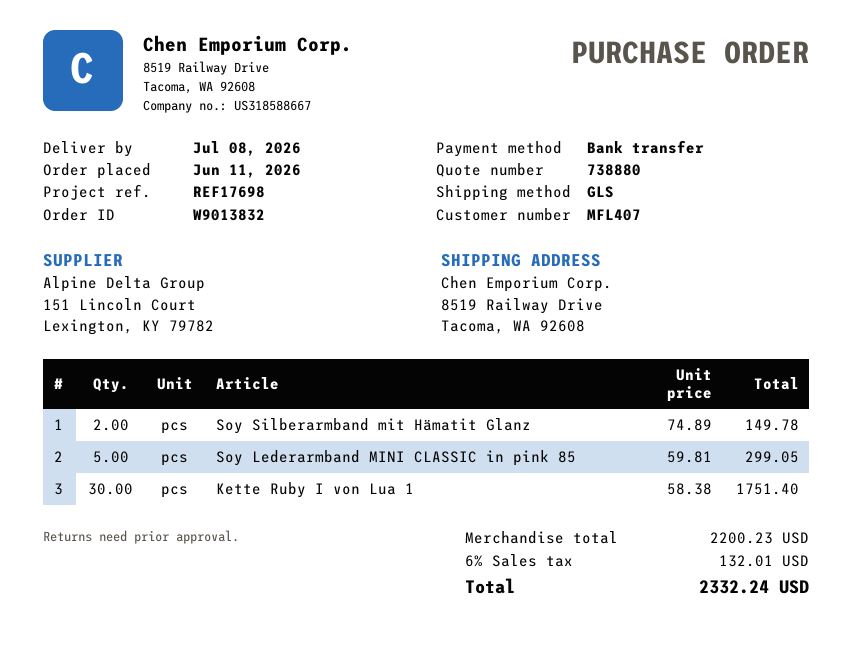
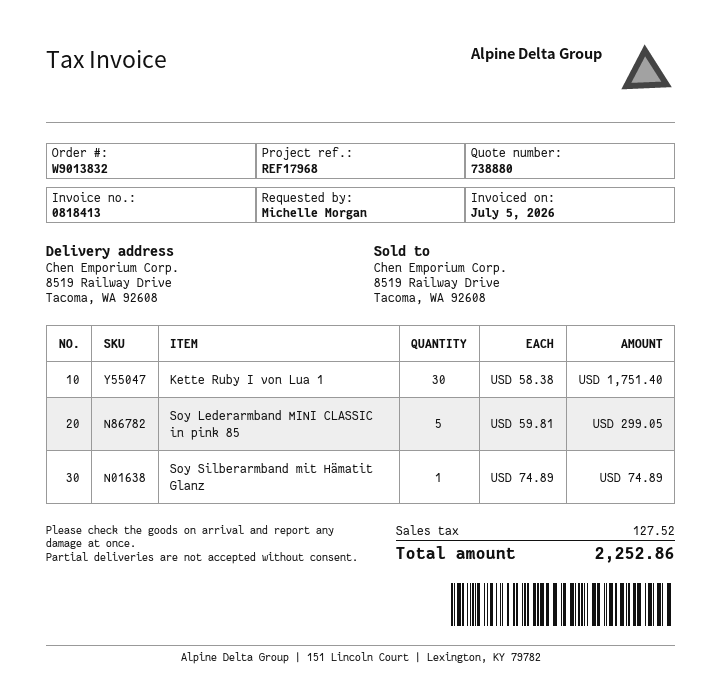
reference: REF17698 -> REF17968
Soy Silberarmband mit Hämatit Glanz: 2 x 74.89 = 149.78 -> 1 x 74.89 = 74.89
tax: 132.01 -> 127.52
total: 2332.24 -> 2252.86

